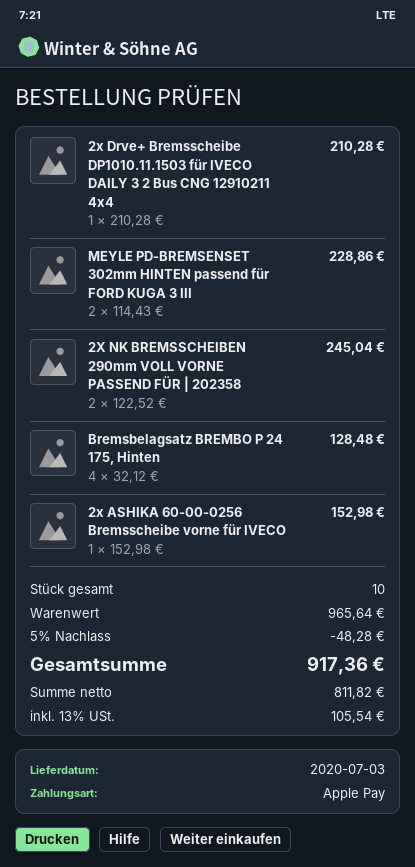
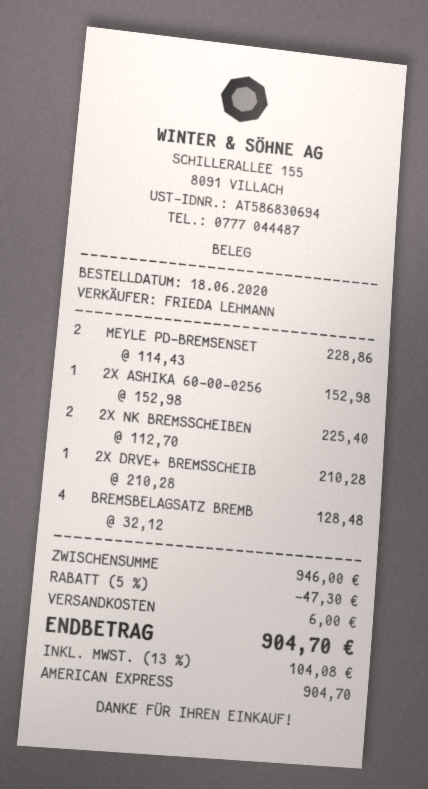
payment method: Apple Pay -> American Express
2X NK BREMSSCHEIBEN 290mm VOLL VORNE PASSEND FÜR | 202358: 2 x 122.52 = 245.04 -> 2 x 112.70 = 225.40
subtotal: 965.64 -> 946.00
discount: 5% = 48.28 -> 5% = 47.30
shipping: none -> 6.00
tax: 13% = 105.54 -> 13% = 104.08
total: 917.36 -> 904.70

